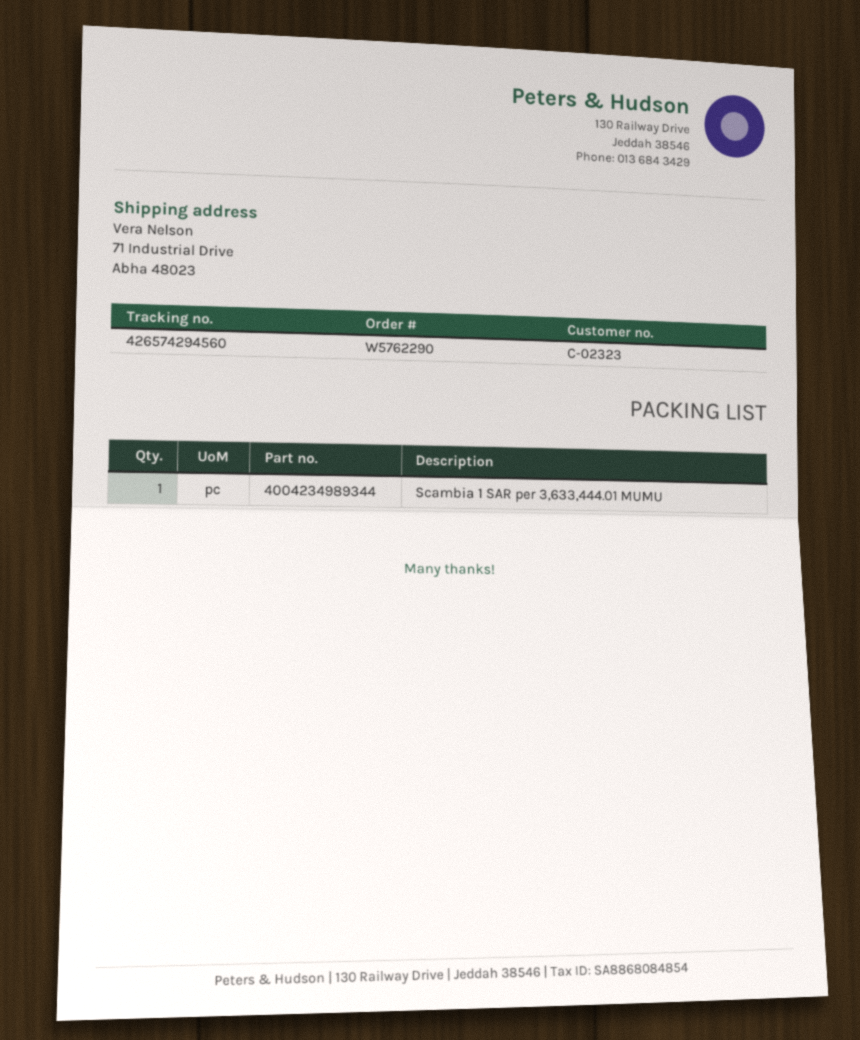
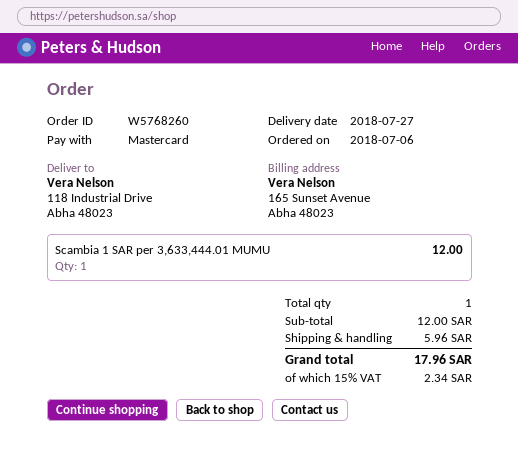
order number: W5762290 -> W5768260
ship to: 71 Industrial Drive, Abha 48023 -> 118 Industrial Drive, Abha 48023

